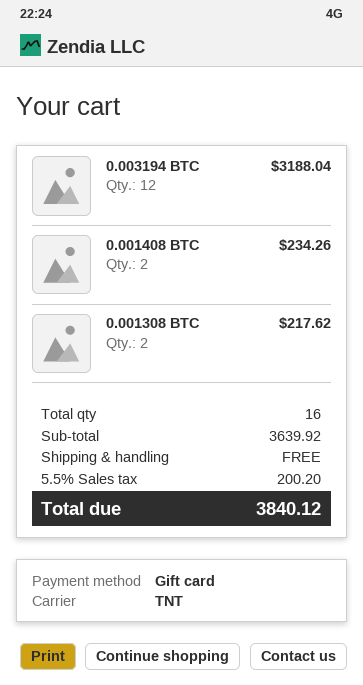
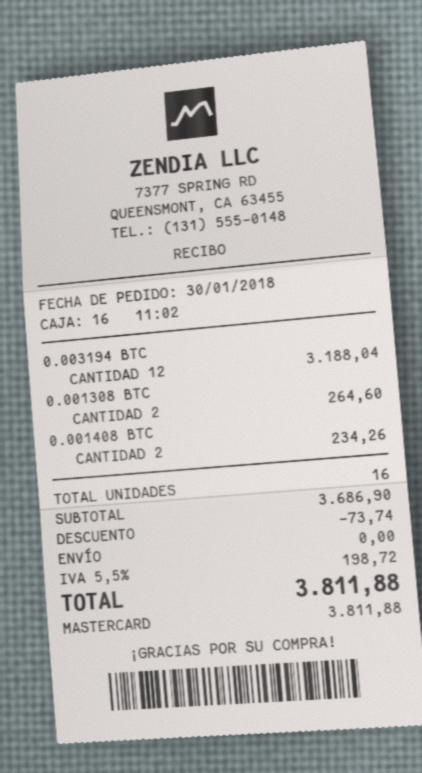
payment method: gift card -> Mastercard
0.001308 BTC: 2 for 217.62 -> 2 for 264.60
subtotal: 3639.92 -> 3686.90
discount: none -> 73.74
tax: 5.5% = 200.20 -> 5.5% = 198.72
total: 3840.12 -> 3811.88

